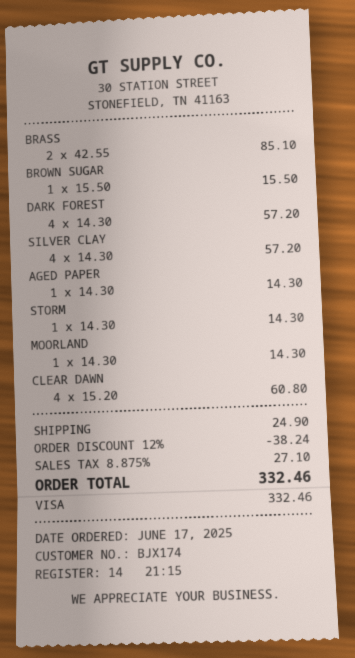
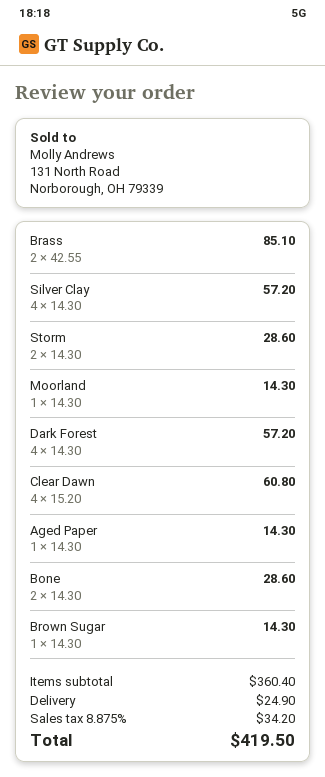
BROWN SUGAR: 1 x 15.50 = 15.50 -> 1 x 14.30 = 14.30
STORM: 1 x 14.30 = 14.30 -> 2 x 14.30 = 28.60
Bone: none -> 2 x 14.30 = 28.60
discount: 12% = 38.24 -> none
tax: 8.875% = 27.10 -> 8.875% = 34.20
total: 332.46 -> 419.50

